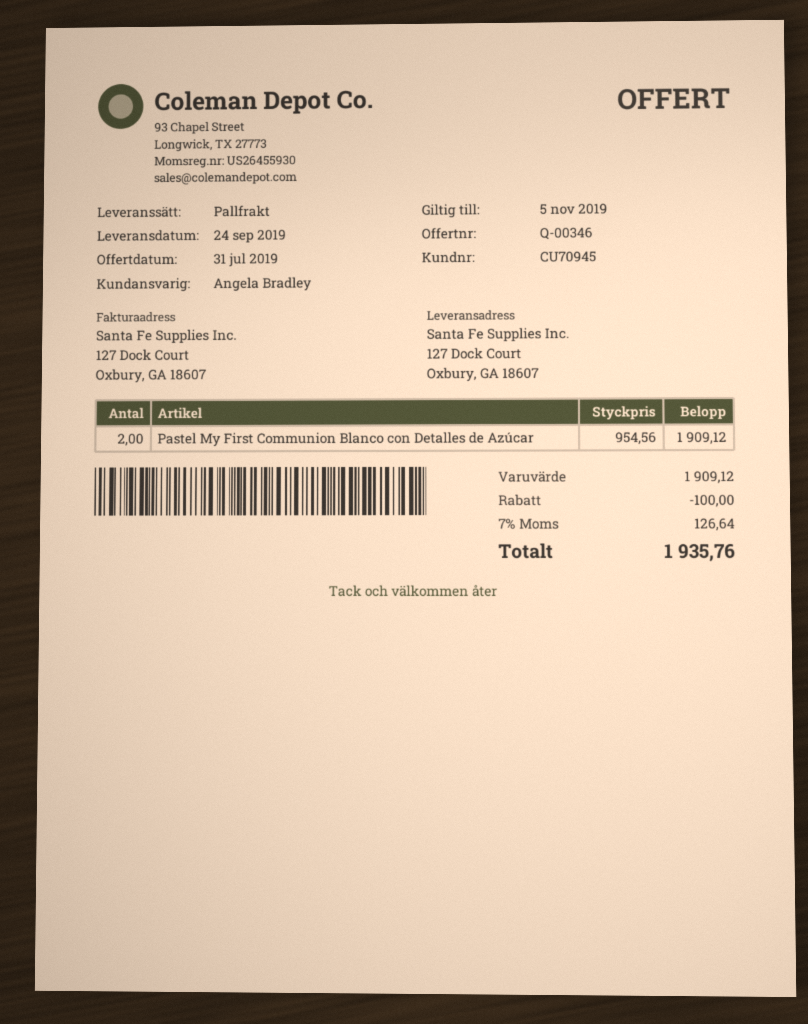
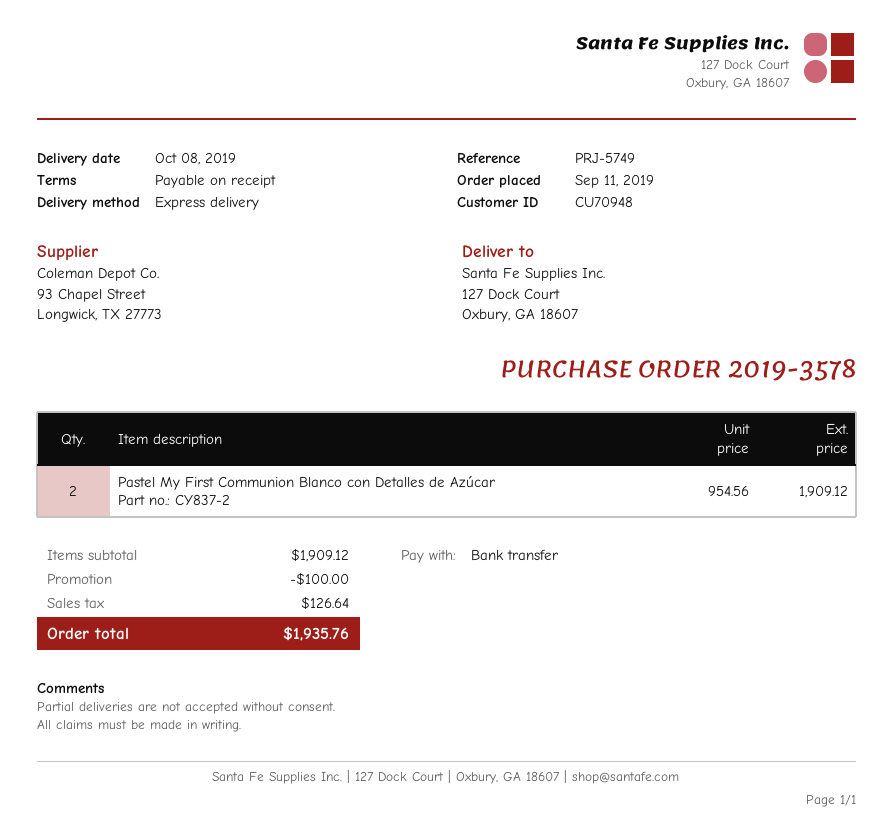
delivery date: 2019-09-24 -> 2019-10-08
customer number: CU70945 -> CU70948
shipping method: pallet freight -> express

